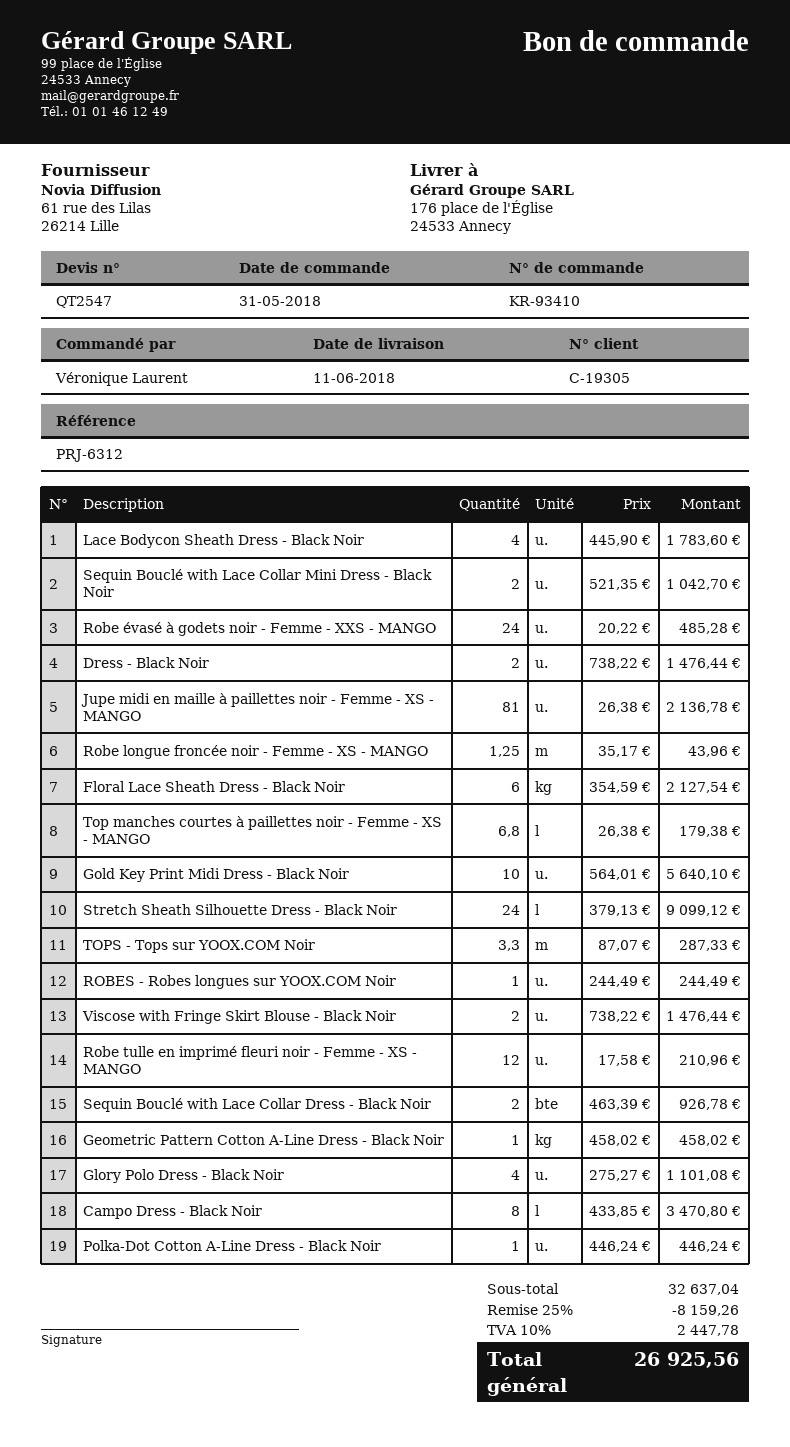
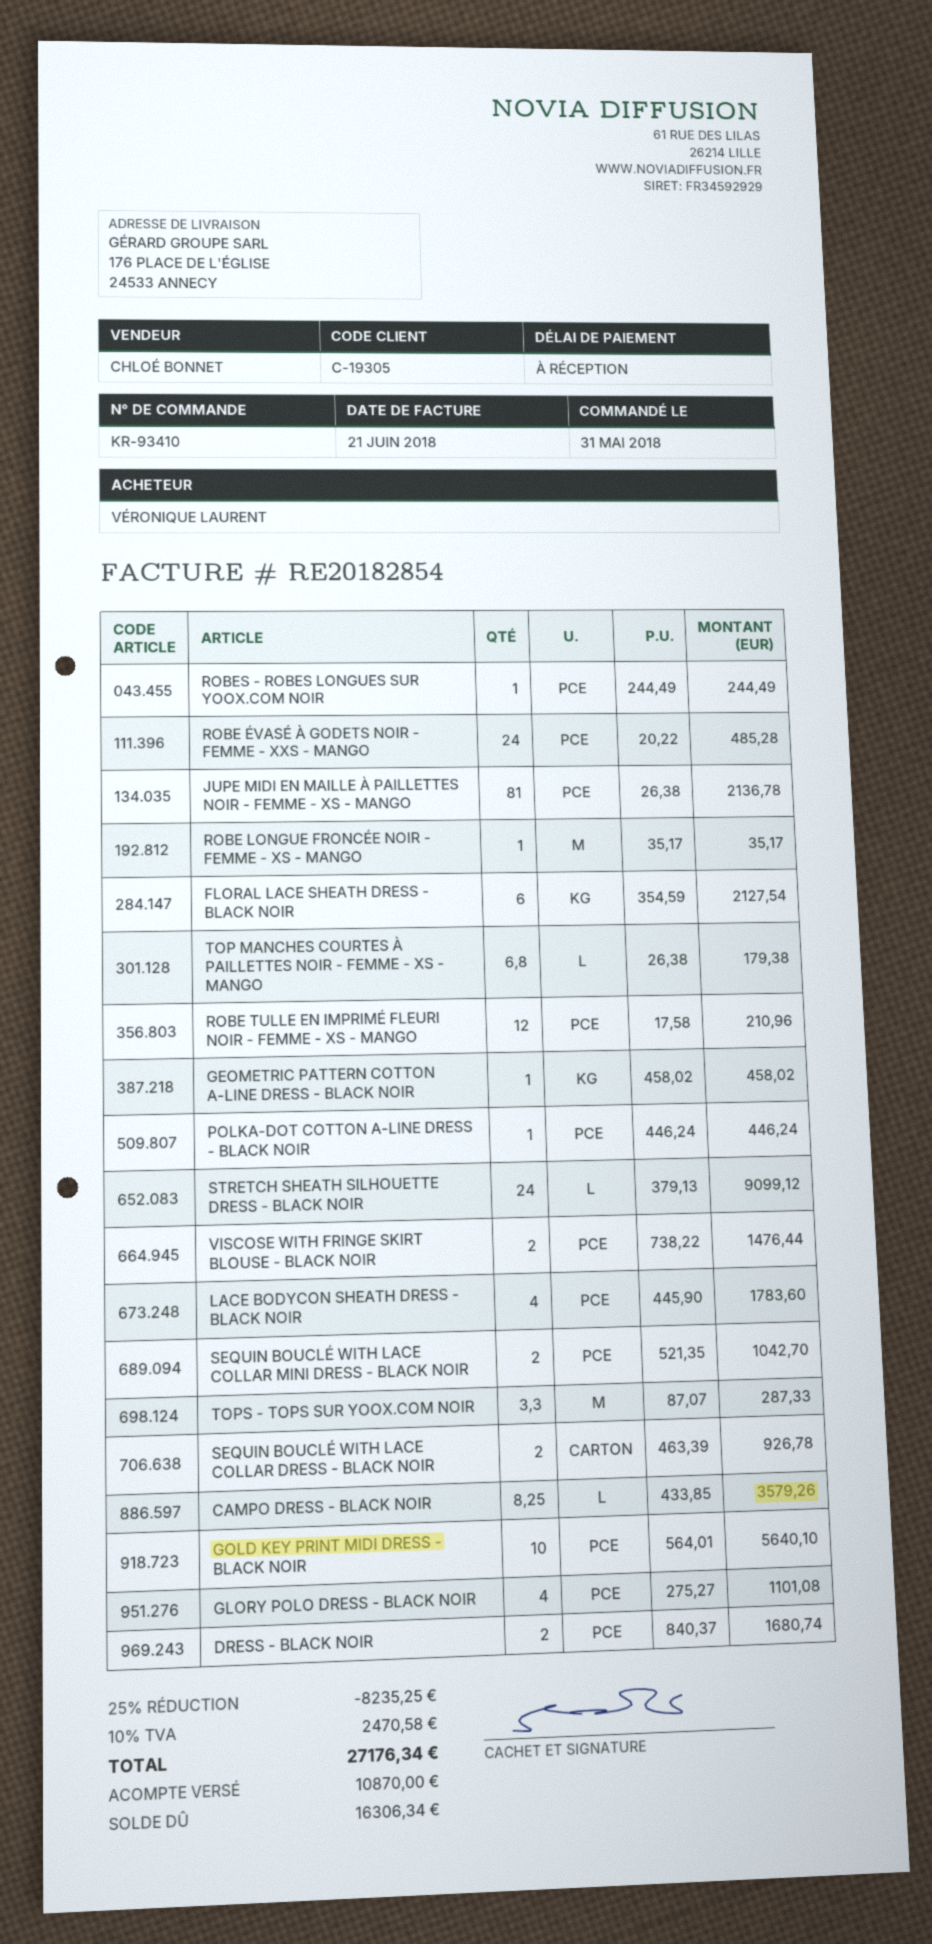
Dress - Black Noir: 2 x 738.22 = 1476.44 -> 2 x 840.37 = 1680.74
Robe longue froncée noir - Femme - XS - MANGO: 1.25 x 35.17 = 43.96 -> 1 x 35.17 = 35.17
Campo Dress - Black Noir: 8 x 433.85 = 3470.80 -> 8.25 x 433.85 = 3579.26
discount: 25% = 8159.26 -> 25% = 8235.25
tax: 10% = 2447.78 -> 10% = 2470.58
total: 26925.56 -> 27176.34

